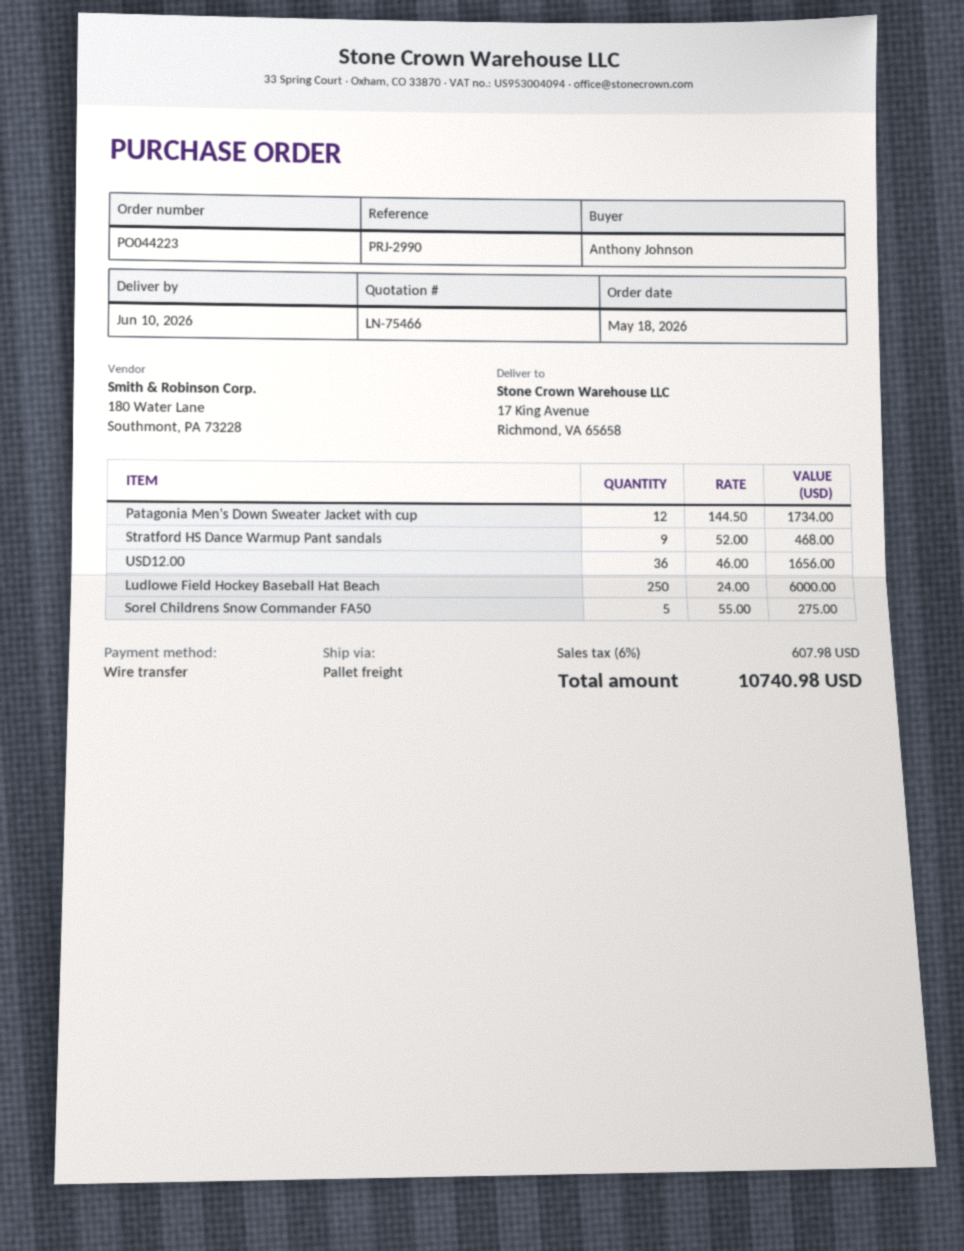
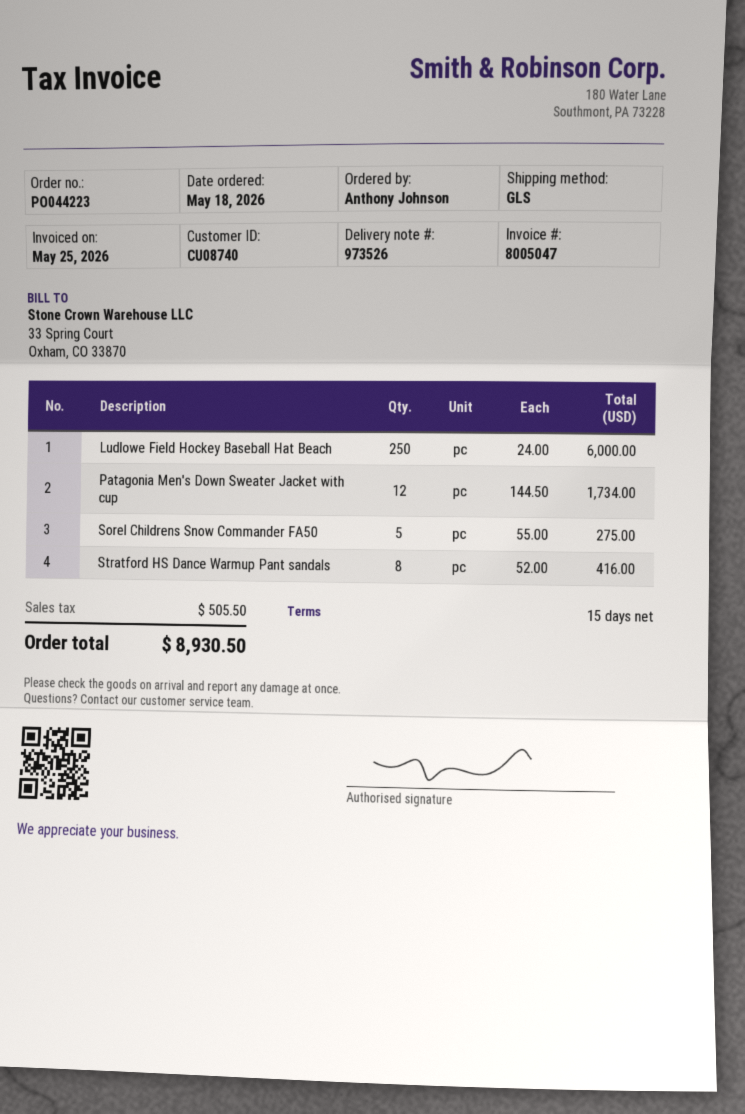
shipping method: pallet freight -> GLS
Stratford HS Dance Warmup Pant sandals: 9 x 52.00 = 468.00 -> 8 x 52.00 = 416.00
USD12.00: 36 x 46.00 = 1656.00 -> none
tax: 607.98 -> 505.50
total: 10740.98 -> 8930.50

